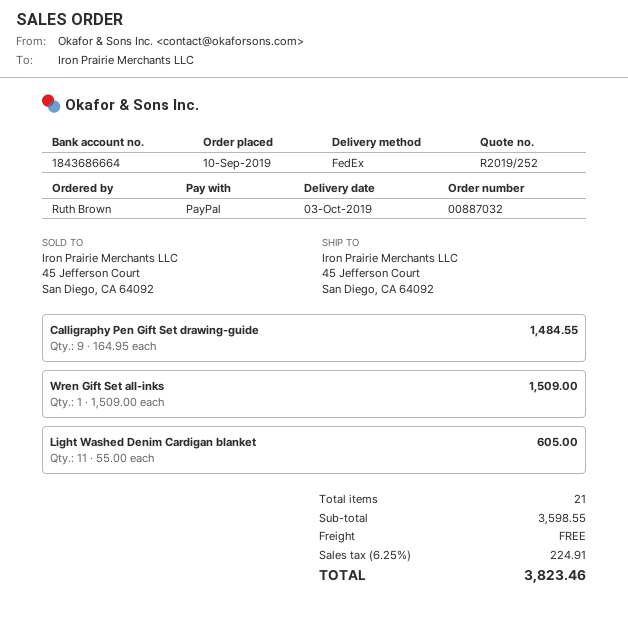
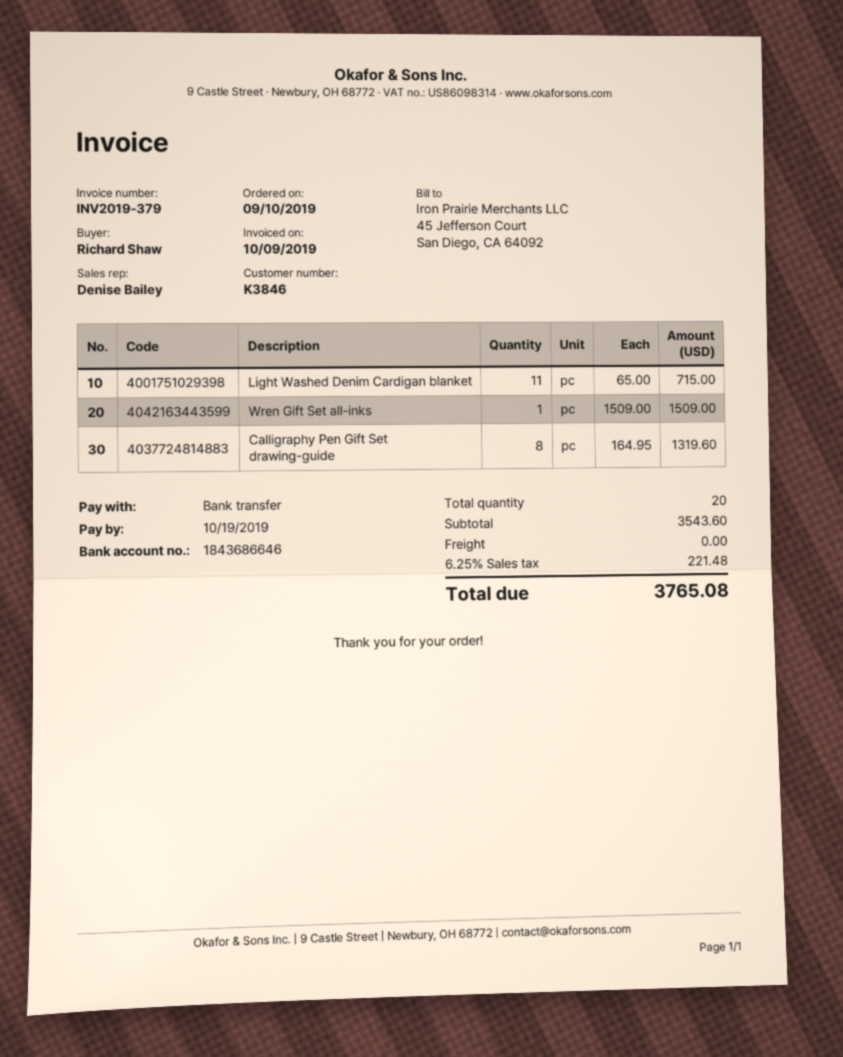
ordered by: Ruth Brown -> Richard Shaw
payment method: PayPal -> bank transfer
bank account: 1843686664 -> 1843686646
Calligraphy Pen Gift Set drawing-guide: 9 x 164.95 = 1484.55 -> 8 x 164.95 = 1319.60
Light Washed Denim Cardigan blanket: 11 x 55.00 = 605.00 -> 11 x 65.00 = 715.00
total quantity: 21 -> 20
subtotal: 3598.55 -> 3543.60
tax: 6.25% = 224.91 -> 6.25% = 221.48
total: 3823.46 -> 3765.08

